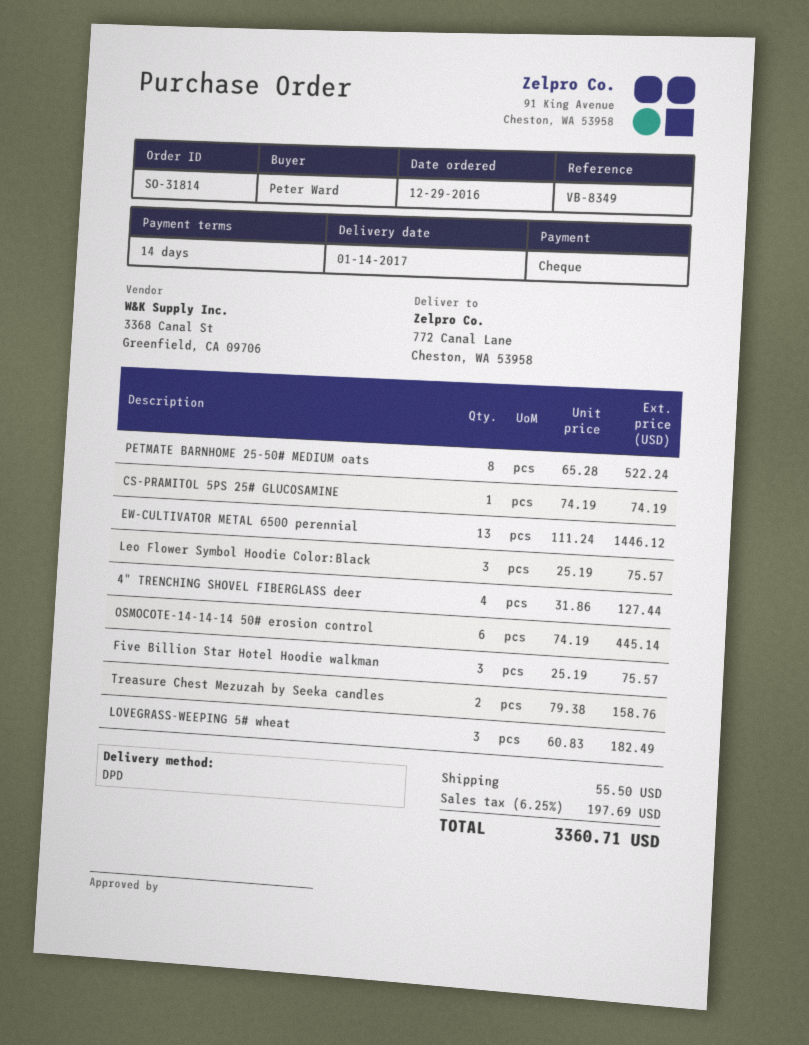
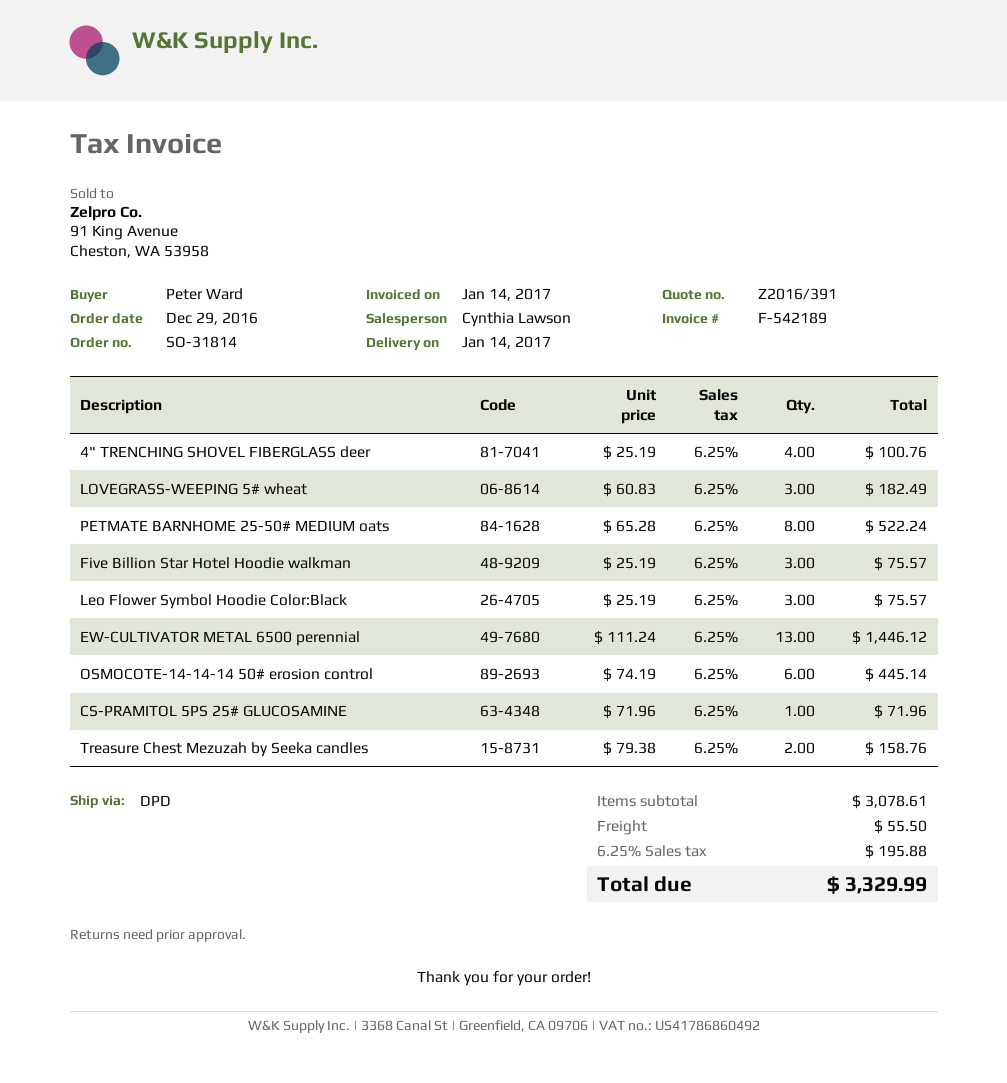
CS-PRAMITOL 5PS 25# GLUCOSAMINE: 1 x 74.19 = 74.19 -> 1 x 71.96 = 71.96
4" TRENCHING SHOVEL FIBERGLASS deer: 4 x 31.86 = 127.44 -> 4 x 25.19 = 100.76
tax: 6.25% = 197.69 -> 6.25% = 195.88
total: 3360.71 -> 3329.99

